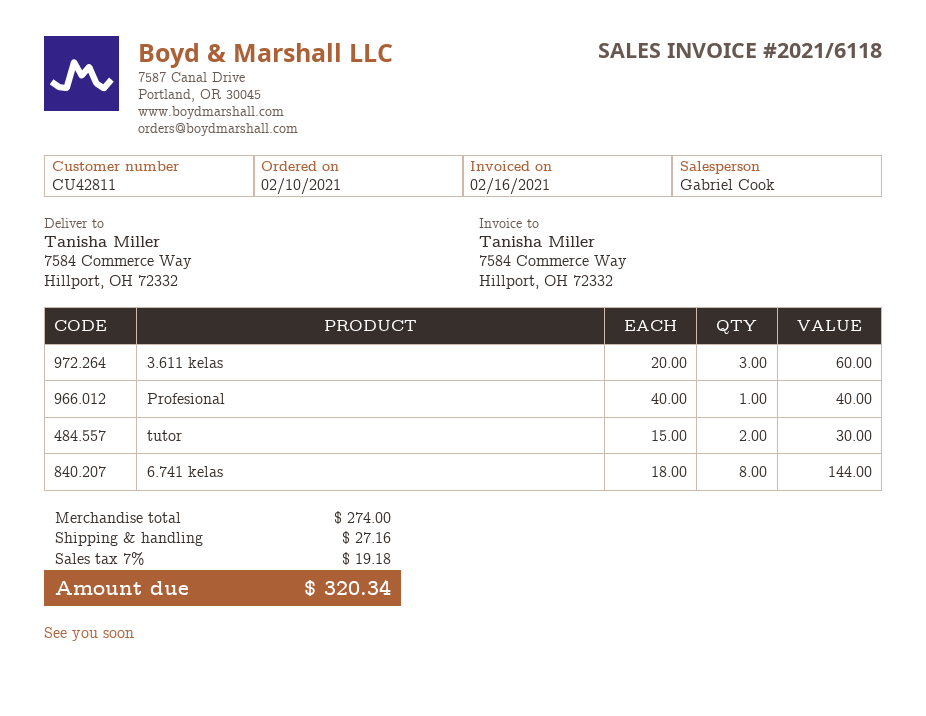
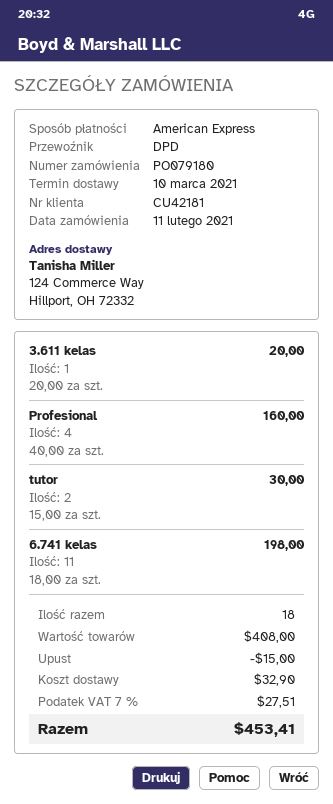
order date: 2021-02-10 -> 2021-02-11
customer number: CU42811 -> CU42181
ship to: 7584 Commerce Way, Hillport, OH 72332 -> 124 Commerce Way, Hillport, OH 72332
3.611 kelas: 3 x 20.00 = 60.00 -> 1 x 20.00 = 20.00
Profesional: 1 x 40.00 = 40.00 -> 4 x 40.00 = 160.00
6.741 kelas: 8 x 18.00 = 144.00 -> 11 x 18.00 = 198.00
subtotal: 274.00 -> 408.00
discount: none -> 15.00
shipping: 27.16 -> 32.90
tax: 7% = 19.18 -> 7% = 27.51
total: 320.34 -> 453.41

